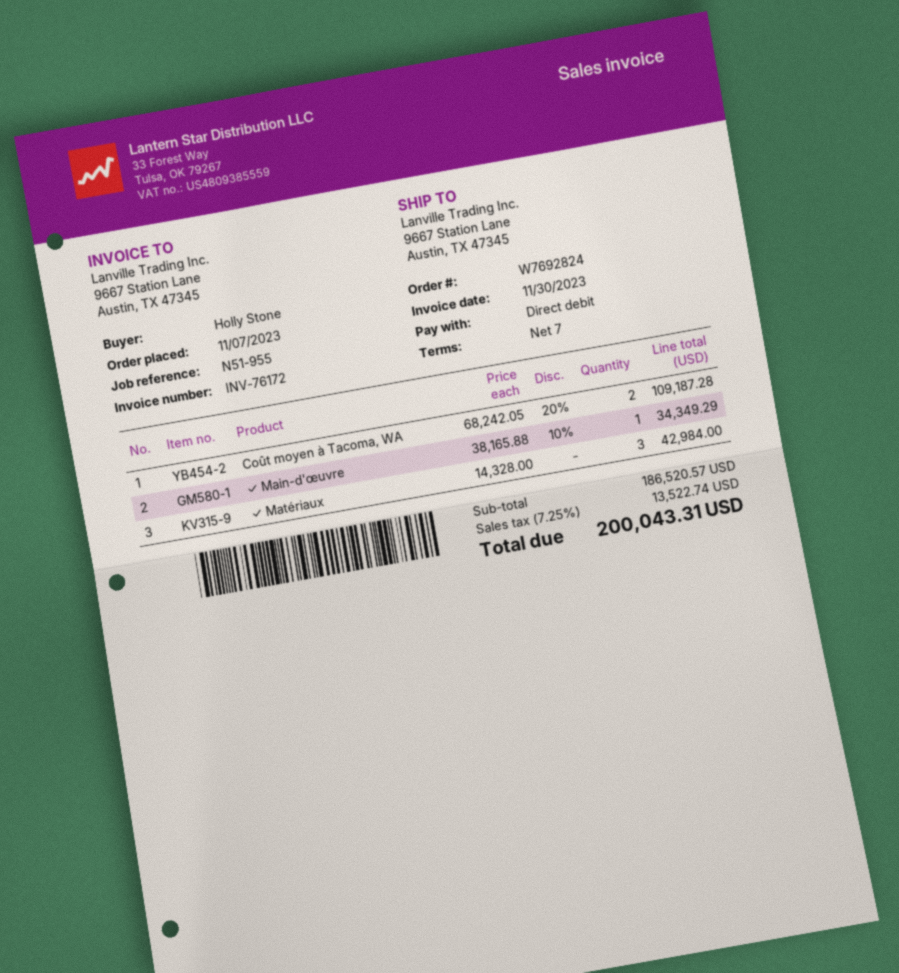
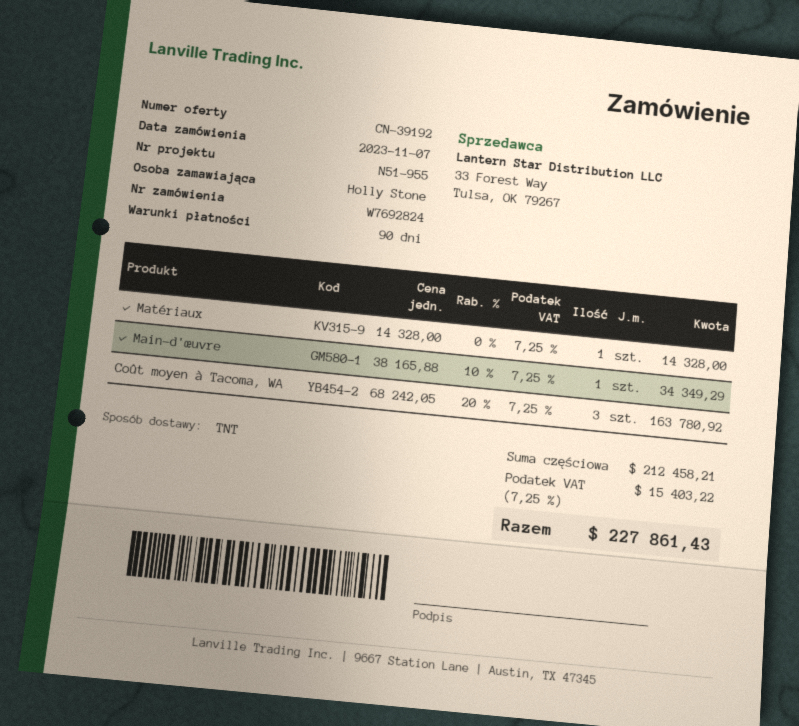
payment terms: 7 days -> 90 days
Coût moyen à Tacoma, WA: 2 x 68242.05 - 20% = 109187.28 -> 3 x 68242.05 - 20% = 163780.92
✓ Matériaux: 3 x 14328.00 = 42984.00 -> 1 x 14328.00 = 14328.00
subtotal: 186520.57 -> 212458.21
tax: 7.25% = 13522.74 -> 7.25% = 15403.22
total: 200043.31 -> 227861.43

